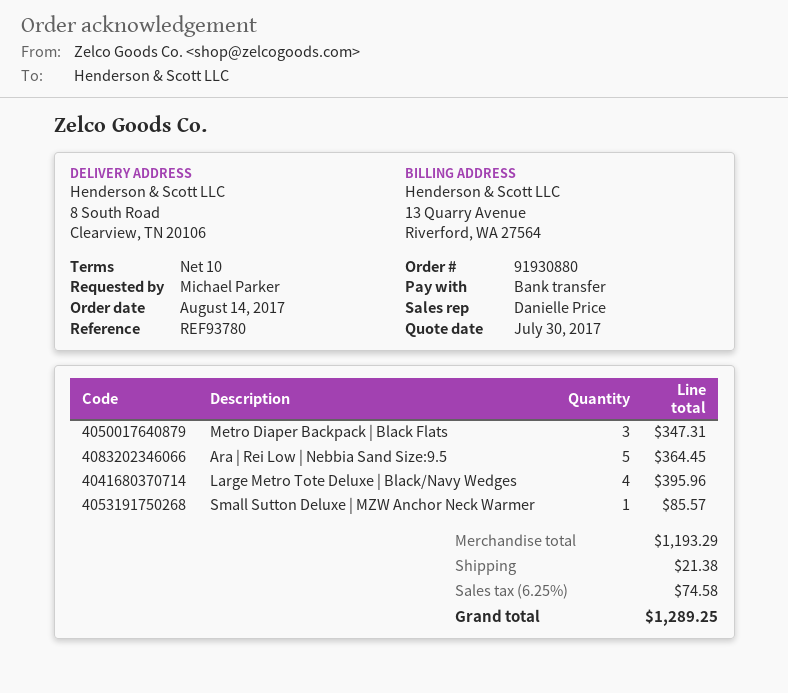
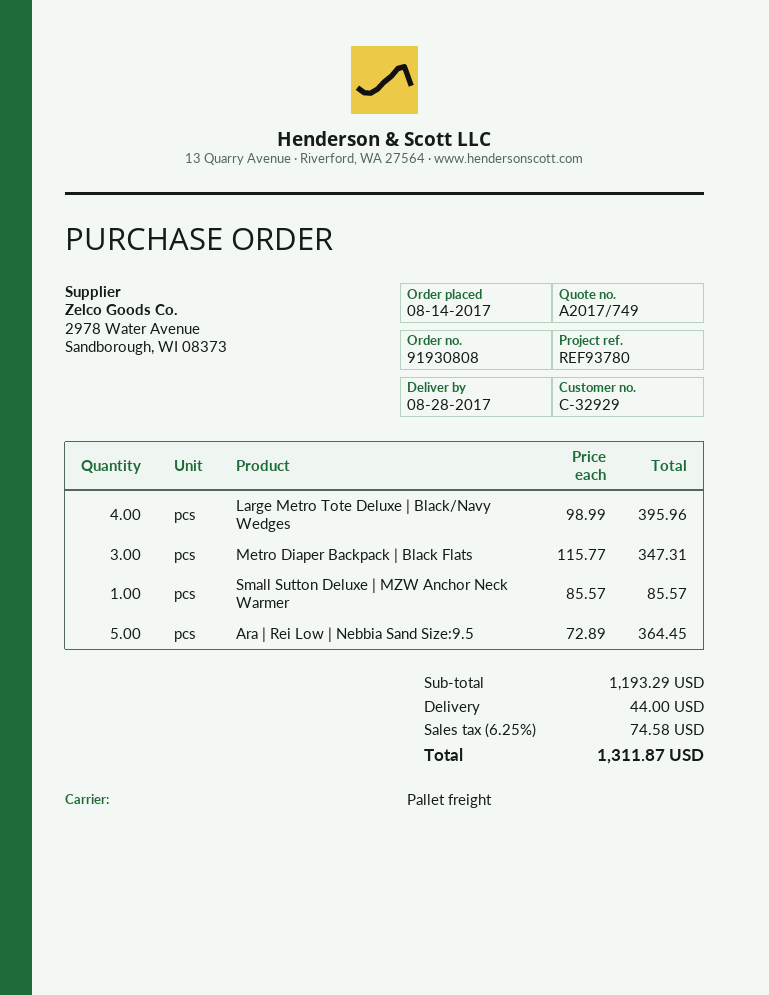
order number: 91930880 -> 91930808
shipping: 21.38 -> 44.00
total: 1289.25 -> 1311.87

